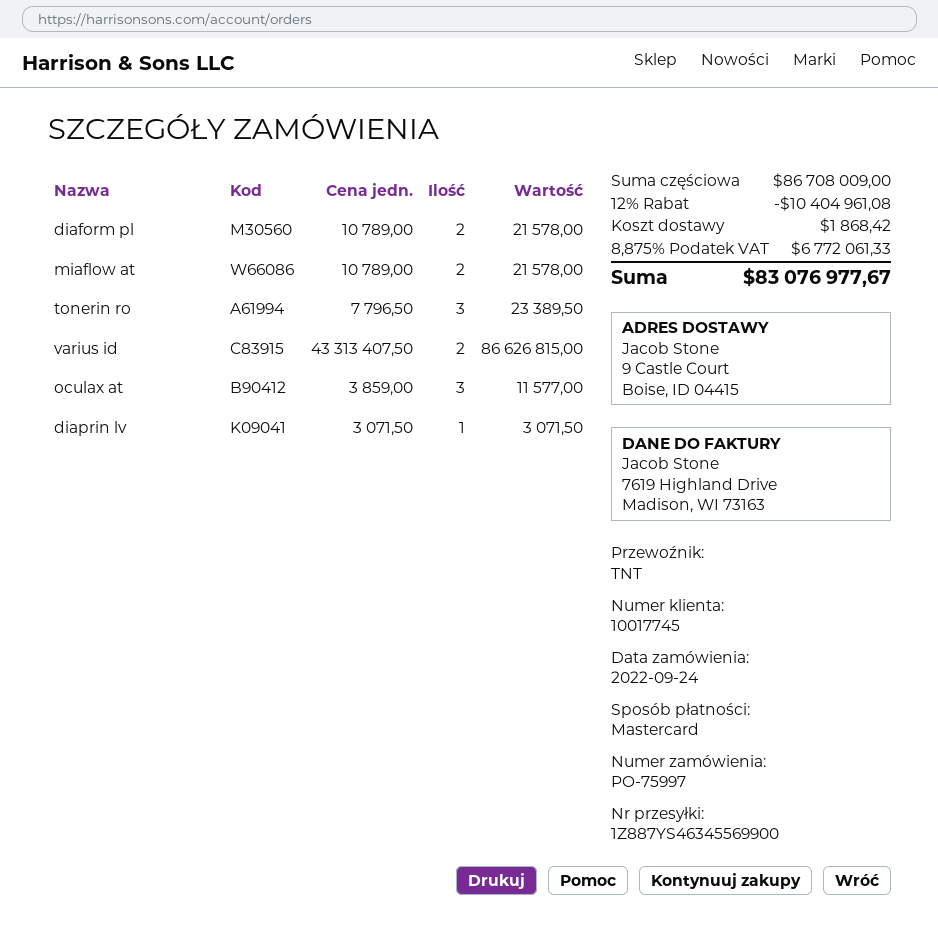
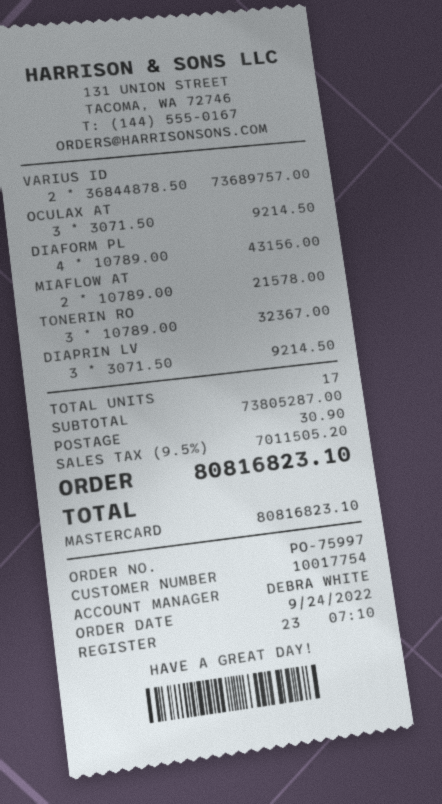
customer number: 10017745 -> 10017754
diaform pl: 2 x 10789.00 = 21578.00 -> 4 x 10789.00 = 43156.00
tonerin ro: 3 x 7796.50 = 23389.50 -> 3 x 10789.00 = 32367.00
varius id: 2 x 43313407.50 = 86626815.00 -> 2 x 36844878.50 = 73689757.00
oculax at: 3 x 3859.00 = 11577.00 -> 3 x 3071.50 = 9214.50
diaprin lv: 1 x 3071.50 = 3071.50 -> 3 x 3071.50 = 9214.50
subtotal: 86708009.00 -> 73805287.00
discount: 12% = 10404961.08 -> none
shipping: 1868.42 -> 30.90
tax: 8.875% = 6772061.33 -> 9.5% = 7011505.20
total: 83076977.67 -> 80816823.10

